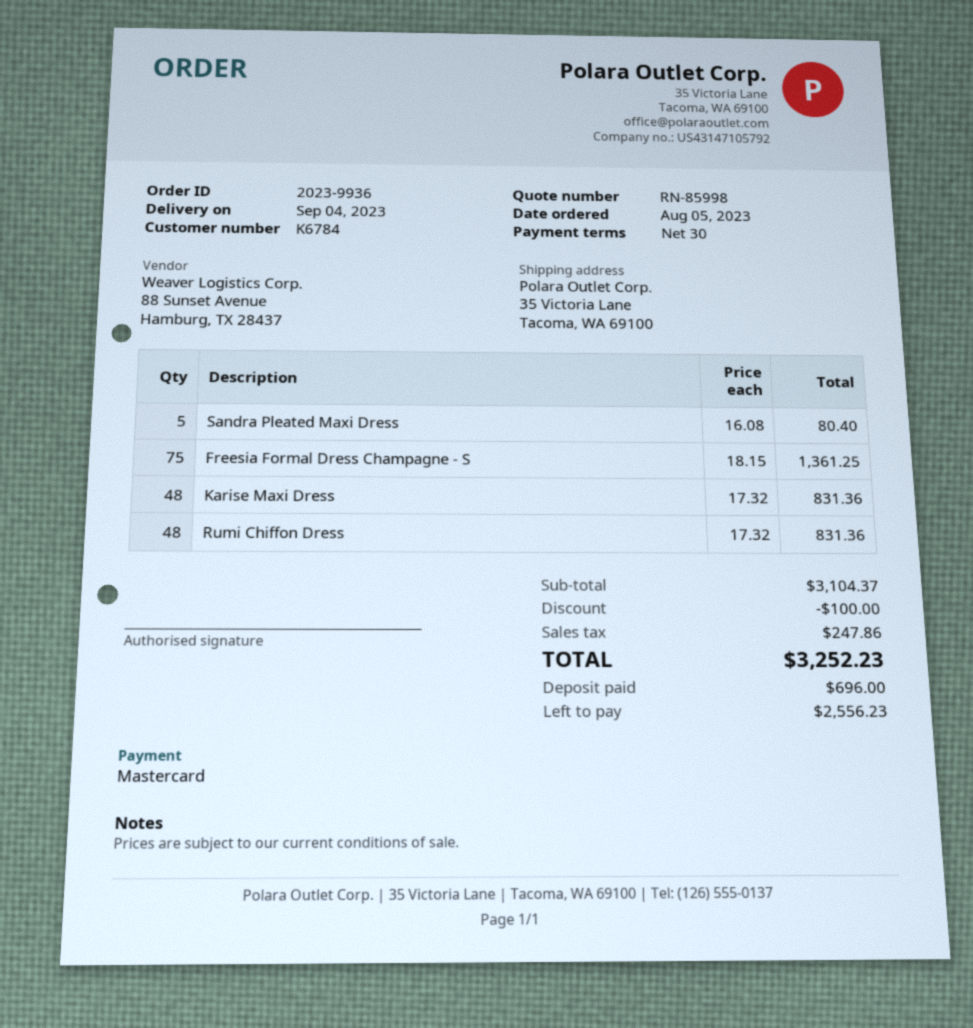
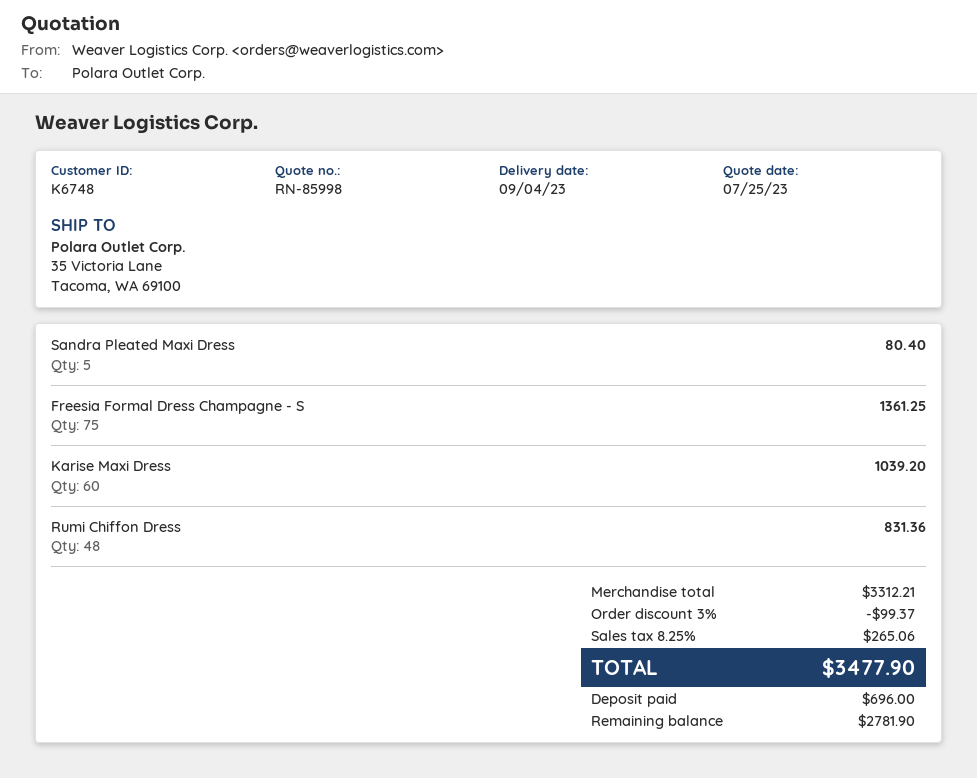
customer number: K6784 -> K6748
Karise Maxi Dress: 48 for 831.36 -> 60 for 1039.20
subtotal: 3104.37 -> 3312.21
discount: 100.00 -> 99.37
tax: 247.86 -> 265.06
total: 3252.23 -> 3477.90
balance: 2556.23 -> 2781.90

